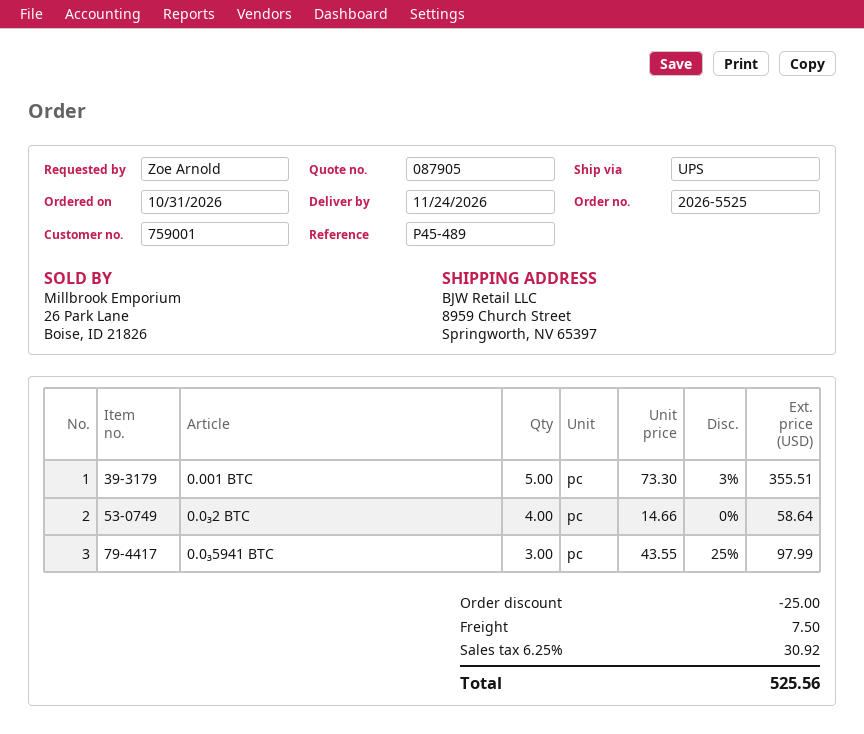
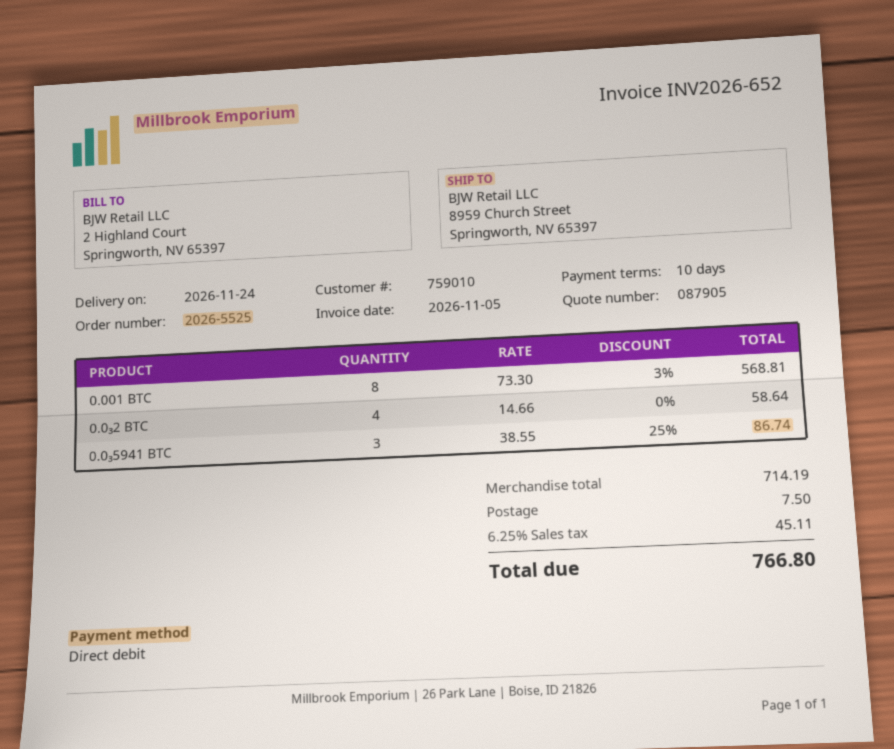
customer number: 759001 -> 759010
0.001 BTC: 5 x 73.30 - 3% = 355.51 -> 8 x 73.30 - 3% = 568.81
0.0₃5941 BTC: 3 x 43.55 - 25% = 97.99 -> 3 x 38.55 - 25% = 86.74
discount: 25.00 -> none
tax: 6.25% = 30.92 -> 6.25% = 45.11
total: 525.56 -> 766.80

